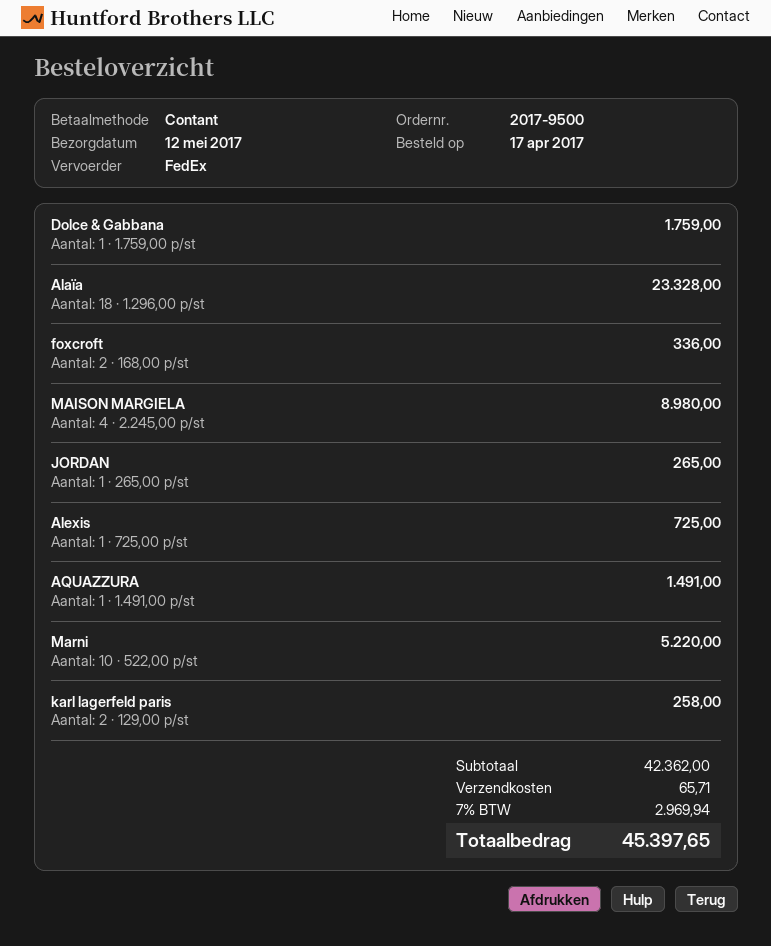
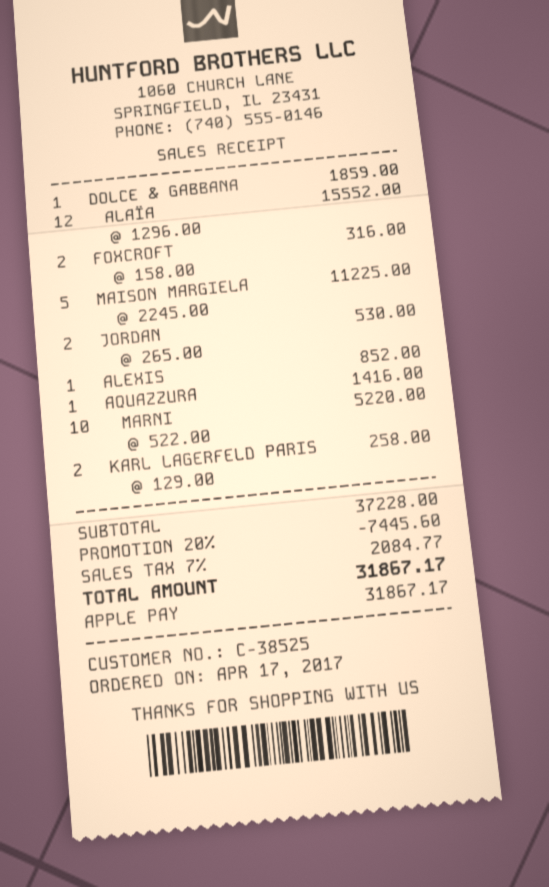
payment method: cash -> Apple Pay
Dolce & Gabbana: 1 x 1759.00 = 1759.00 -> 1 x 1859.00 = 1859.00
Alaïa: 18 x 1296.00 = 23328.00 -> 12 x 1296.00 = 15552.00
foxcroft: 2 x 168.00 = 336.00 -> 2 x 158.00 = 316.00
MAISON MARGIELA: 4 x 2245.00 = 8980.00 -> 5 x 2245.00 = 11225.00
JORDAN: 1 x 265.00 = 265.00 -> 2 x 265.00 = 530.00
Alexis: 1 x 725.00 = 725.00 -> 1 x 852.00 = 852.00
AQUAZZURA: 1 x 1491.00 = 1491.00 -> 1 x 1416.00 = 1416.00
subtotal: 42362.00 -> 37228.00
discount: none -> 20% = 7445.60
shipping: 65.71 -> none
tax: 7% = 2969.94 -> 7% = 2084.77
total: 45397.65 -> 31867.17

